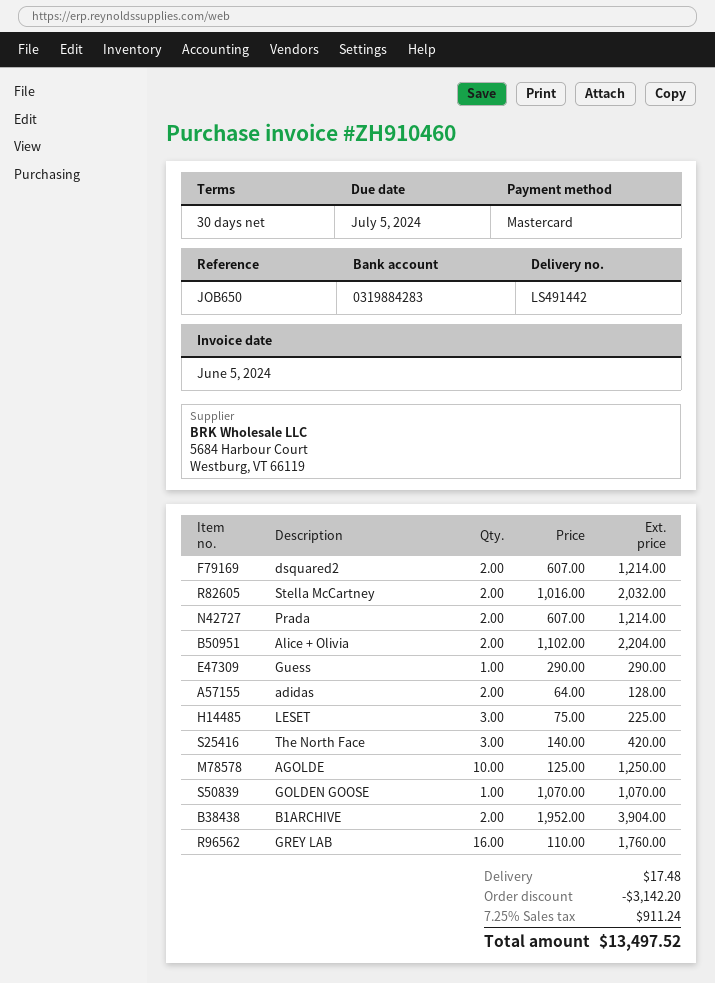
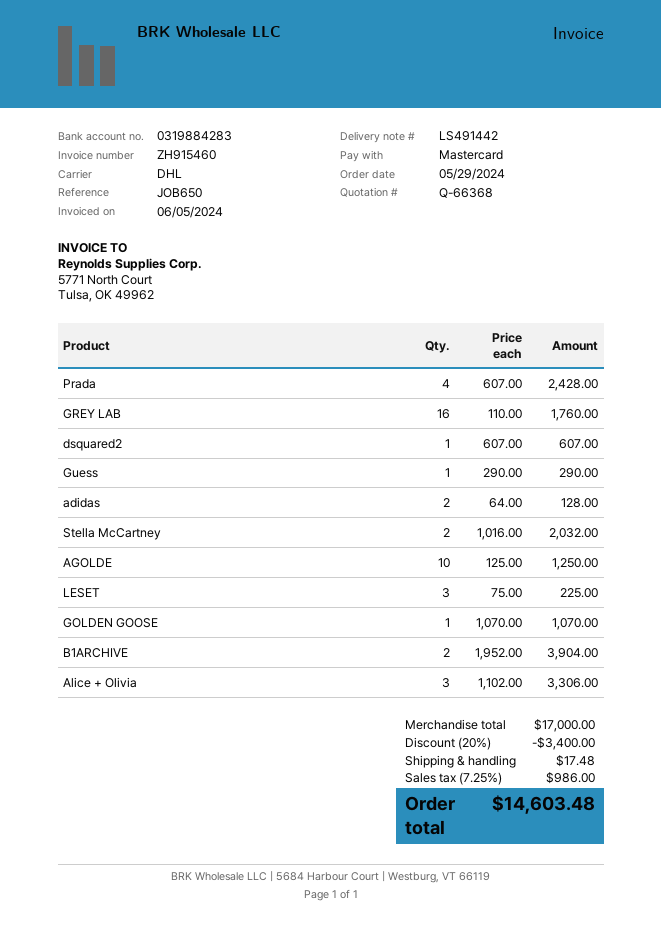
invoice number: ZH910460 -> ZH915460
dsquared2: 2 x 607.00 = 1214.00 -> 1 x 607.00 = 607.00
Prada: 2 x 607.00 = 1214.00 -> 4 x 607.00 = 2428.00
Alice + Olivia: 2 x 1102.00 = 2204.00 -> 3 x 1102.00 = 3306.00
The North Face: 3 x 140.00 = 420.00 -> none
discount: 3142.20 -> 3400.00
tax: 7.25% = 911.24 -> 7.25% = 986.00
total: 13497.52 -> 14603.48

